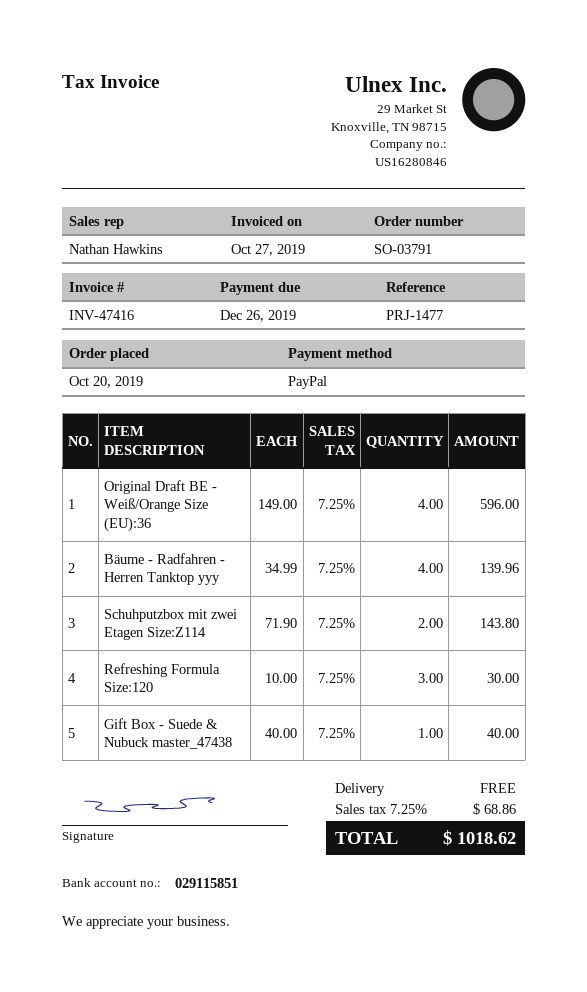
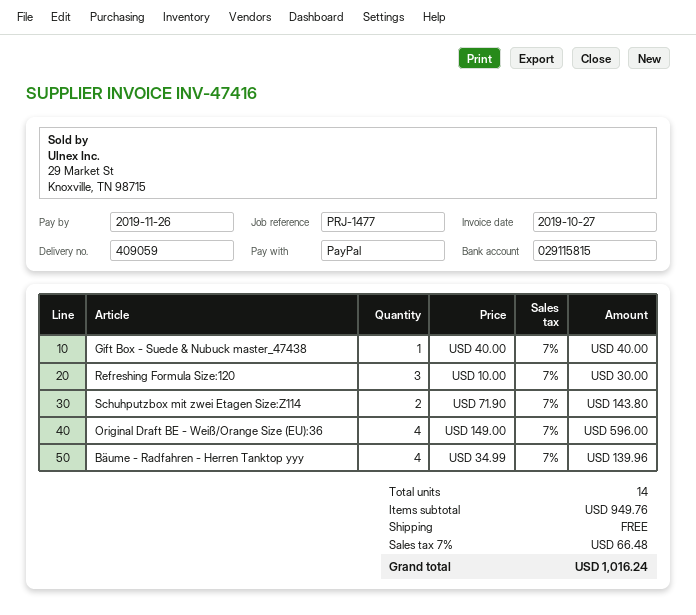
due date: 2019-12-26 -> 2019-11-26
bank account: 029115851 -> 029115815
tax: 7.25% = 68.86 -> 7% = 66.48
total: 1018.62 -> 1016.24

